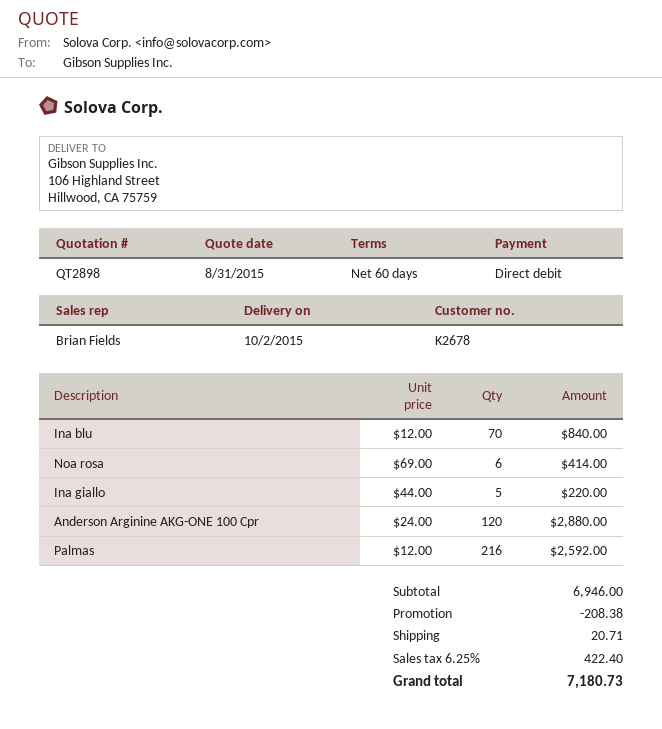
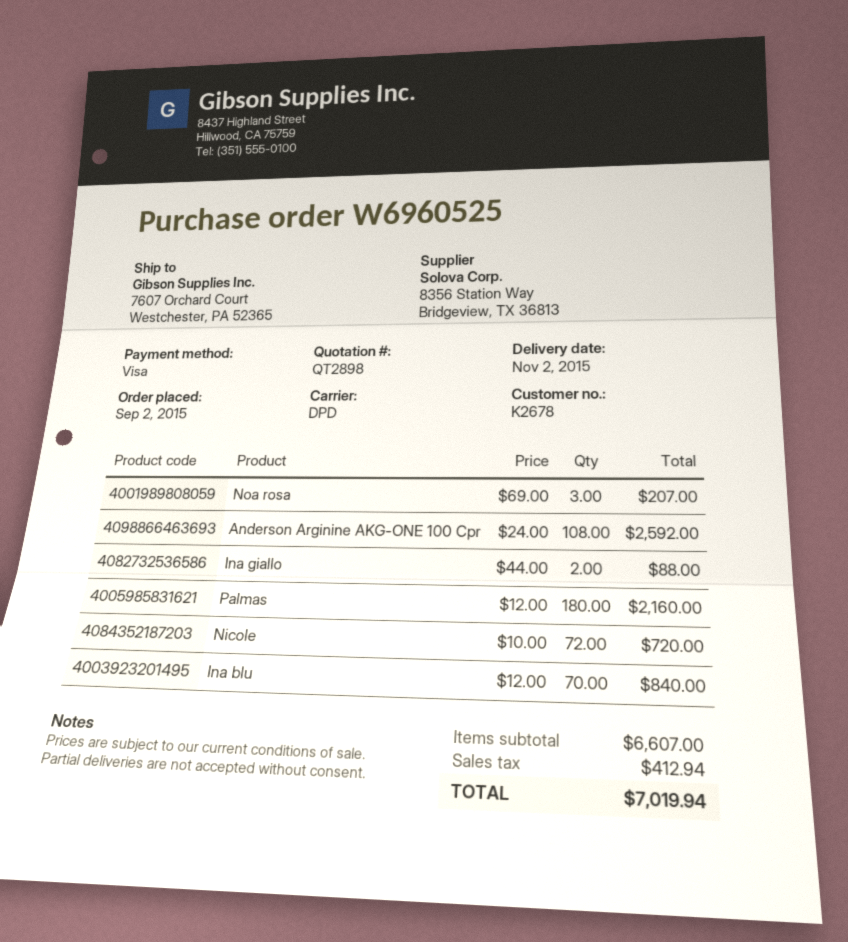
delivery date: 2015-10-02 -> 2015-11-02
payment method: direct debit -> Visa
ship to: 106 Highland Street, Hillwood, CA 75759 -> 7607 Orchard Court, Westchester, PA 52365
Noa rosa: 6 x 69.00 = 414.00 -> 3 x 69.00 = 207.00
Ina giallo: 5 x 44.00 = 220.00 -> 2 x 44.00 = 88.00
Anderson Arginine AKG-ONE 100 Cpr: 120 x 24.00 = 2880.00 -> 108 x 24.00 = 2592.00
Palmas: 216 x 12.00 = 2592.00 -> 180 x 12.00 = 2160.00
Nicole: none -> 72 x 10.00 = 720.00
subtotal: 6946.00 -> 6607.00
discount: 208.38 -> none
shipping: 20.71 -> none
tax: 422.40 -> 412.94
total: 7180.73 -> 7019.94

